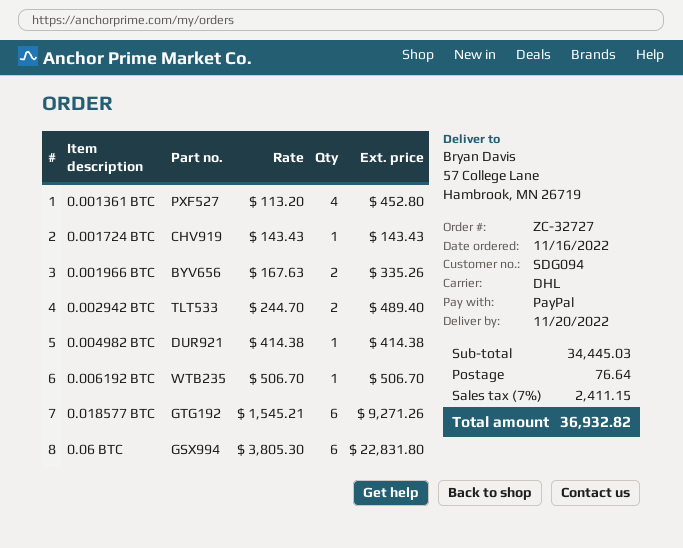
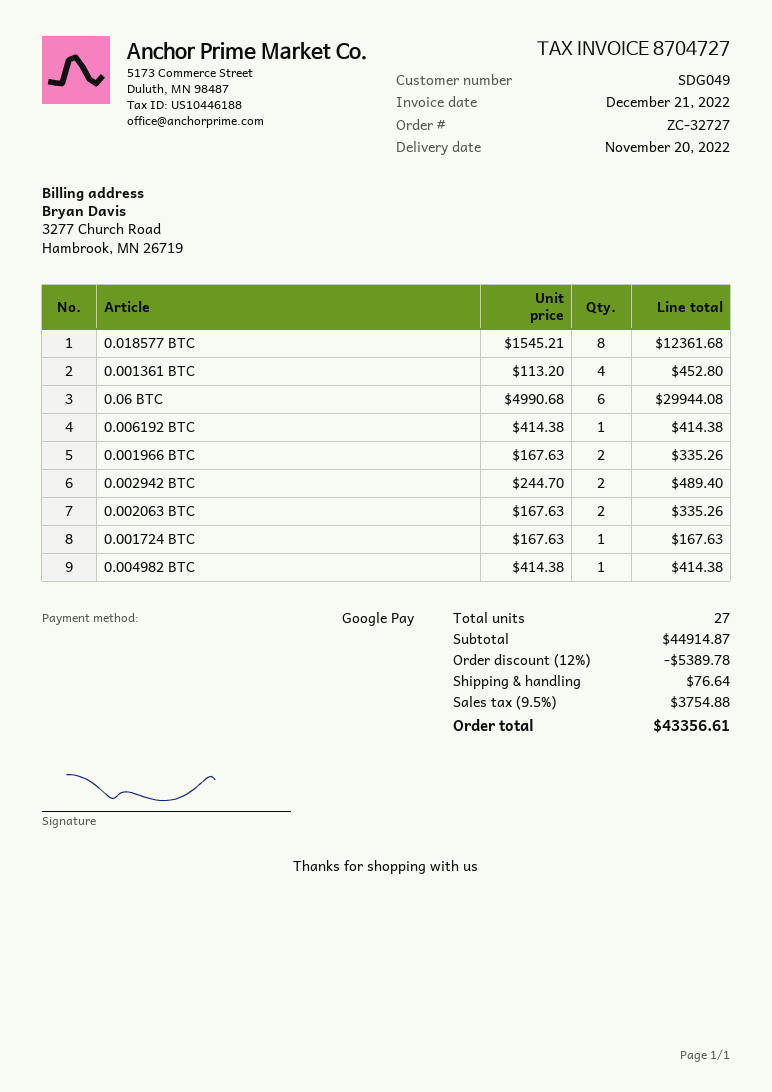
customer number: SDG094 -> SDG049
payment method: PayPal -> Google Pay
0.001724 BTC: 1 x 143.43 = 143.43 -> 1 x 167.63 = 167.63
0.006192 BTC: 1 x 506.70 = 506.70 -> 1 x 414.38 = 414.38
0.018577 BTC: 6 x 1545.21 = 9271.26 -> 8 x 1545.21 = 12361.68
0.06 BTC: 6 x 3805.30 = 22831.80 -> 6 x 4990.68 = 29944.08
0.002063 BTC: none -> 2 x 167.63 = 335.26
subtotal: 34445.03 -> 44914.87
discount: none -> 12% = 5389.78
tax: 7% = 2411.15 -> 9.5% = 3754.88
total: 36932.82 -> 43356.61

